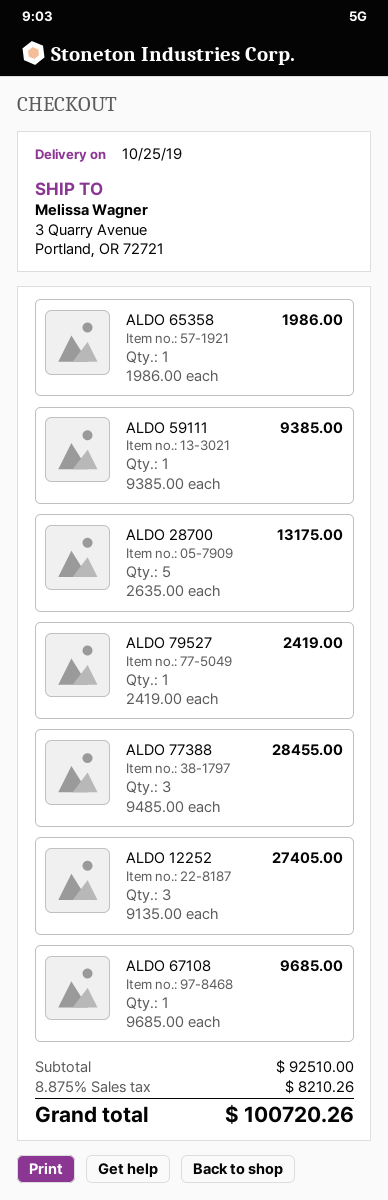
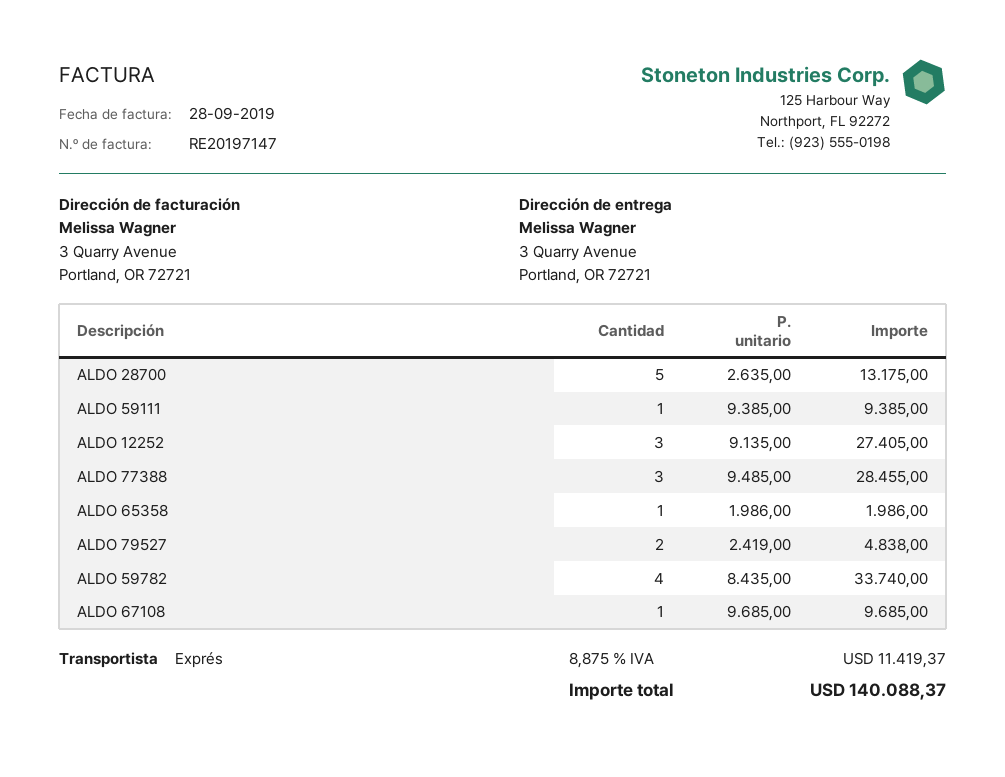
ALDO 79527: 1 x 2419.00 = 2419.00 -> 2 x 2419.00 = 4838.00
ALDO 59782: none -> 4 x 8435.00 = 33740.00
tax: 8.875% = 8210.26 -> 8.875% = 11419.37
total: 100720.26 -> 140088.37

